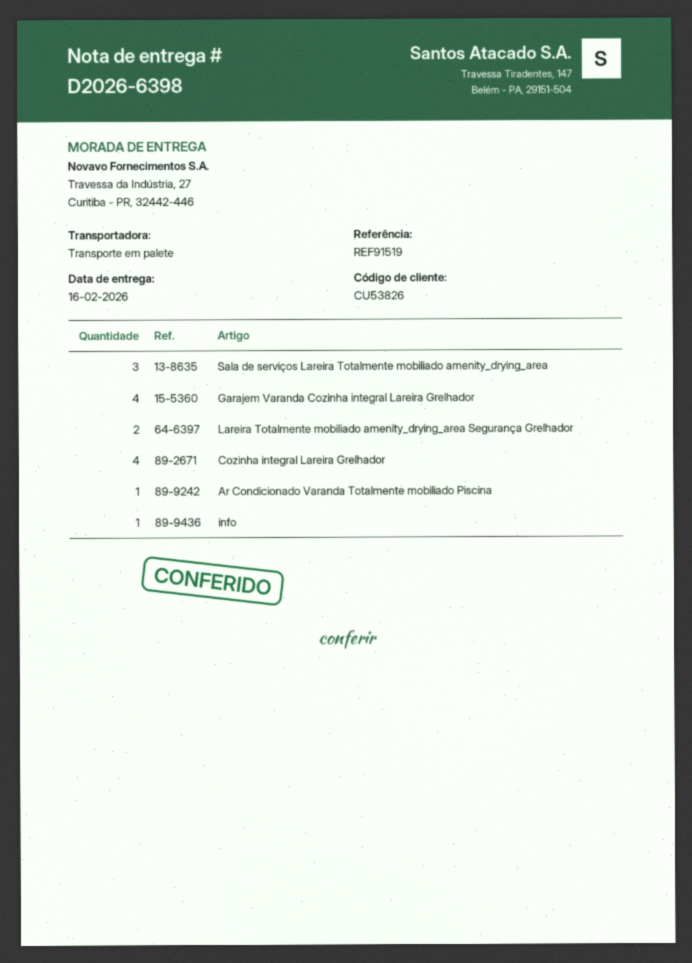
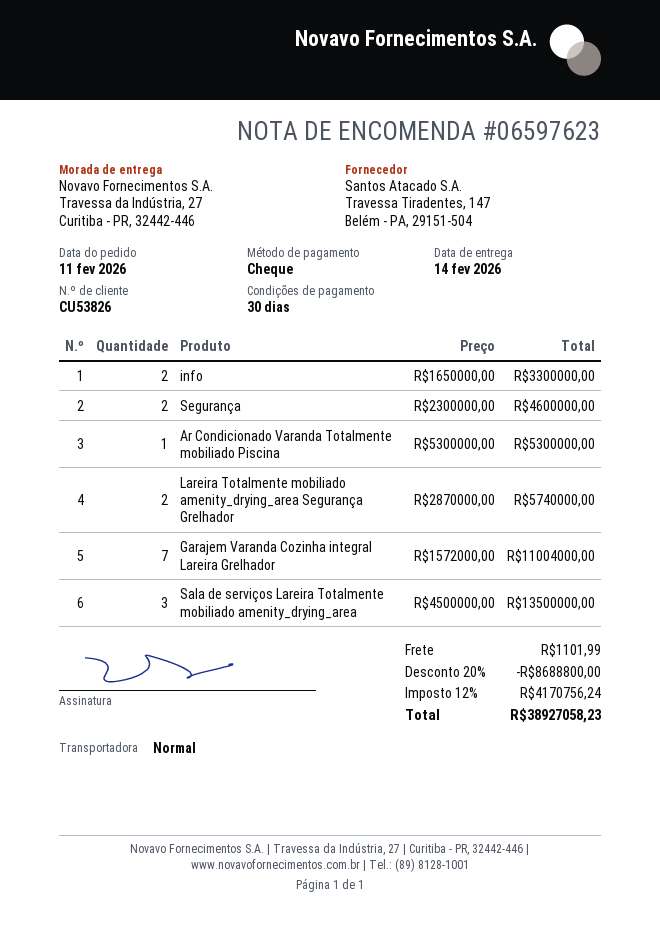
delivery date: 2026-02-16 -> 2026-02-14
shipping method: pallet freight -> standard
Garajem Varanda Cozinha integral Lareira Grelhador: 4 -> 7
Cozinha integral Lareira Grelhador: 4 -> none
info: 1 -> 2
Segurança: none -> 2

